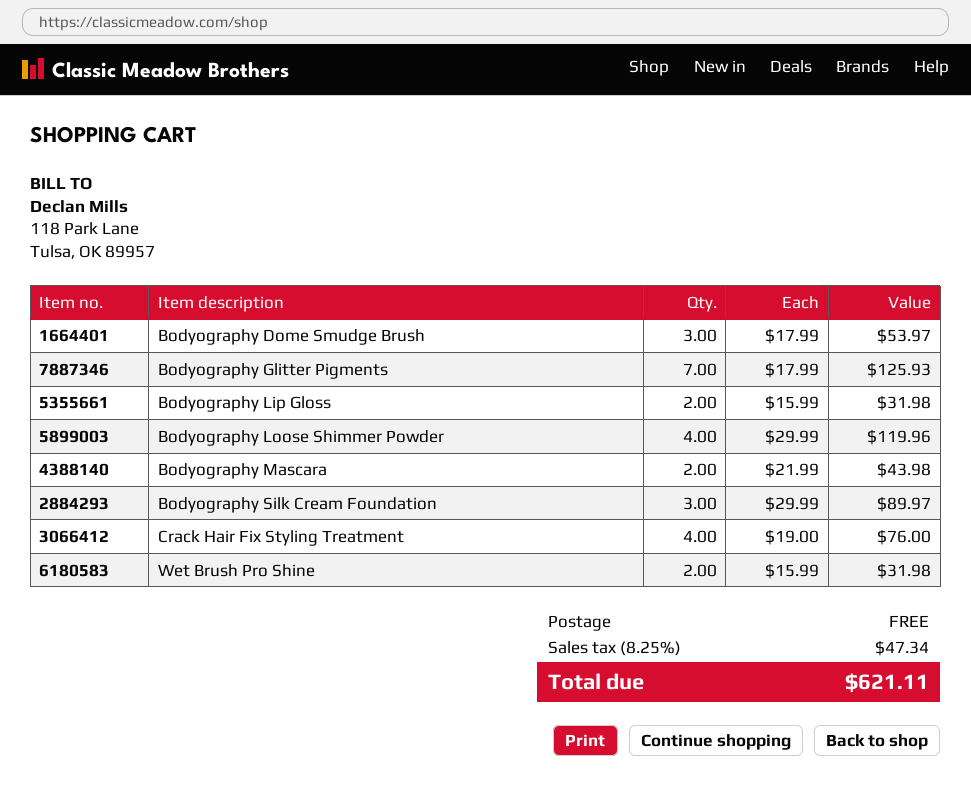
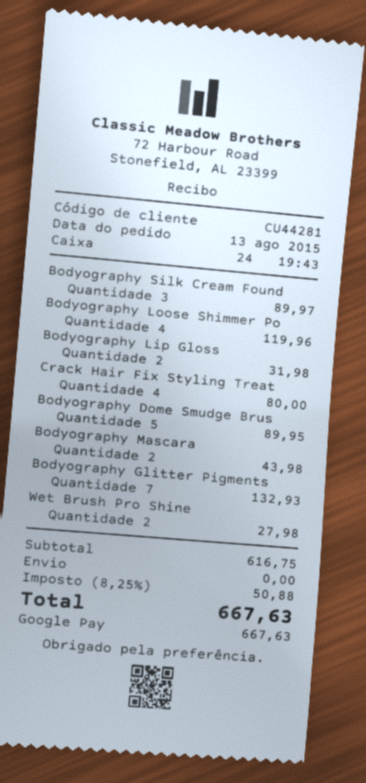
Bodyography Dome Smudge Brush: 3 for 53.97 -> 5 for 89.95
Bodyography Glitter Pigments: 7 for 125.93 -> 7 for 132.93
Crack Hair Fix Styling Treatment: 4 for 76.00 -> 4 for 80.00
Wet Brush Pro Shine: 2 for 31.98 -> 2 for 27.98
tax: 8.25% = 47.34 -> 8.25% = 50.88
total: 621.11 -> 667.63

